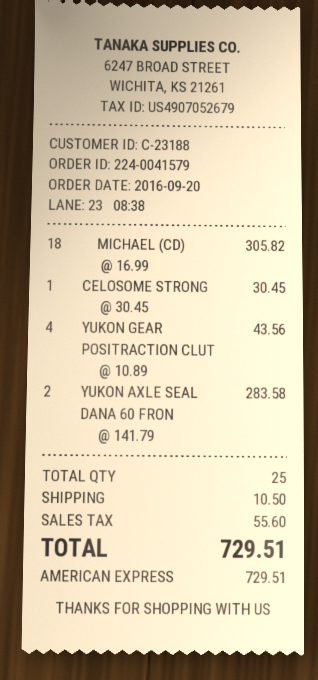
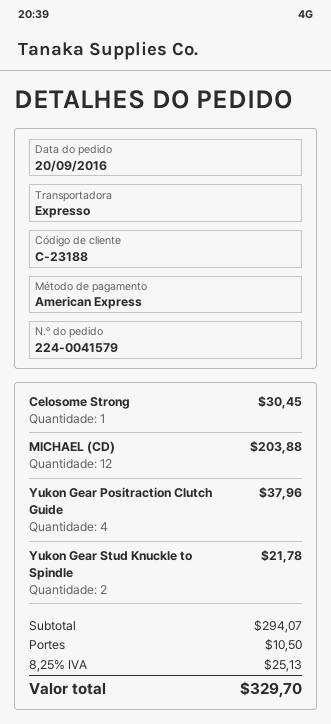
MICHAEL (CD): 18 for 305.82 -> 12 for 203.88
YUKON GEAR POSITRACTION CLUT: 4 for 43.56 -> 4 for 37.96
YUKON AXLE SEAL DANA 60 FRON: 2 for 283.58 -> none
Yukon Gear Stud Knuckle to Spindle: none -> 2 for 21.78
tax: 55.60 -> 25.13
total: 729.51 -> 329.70

